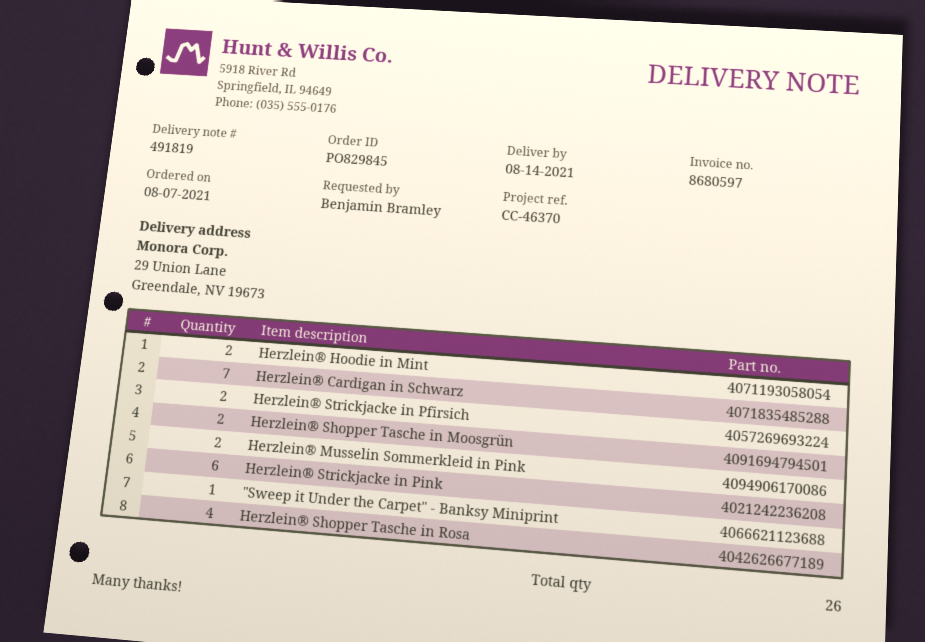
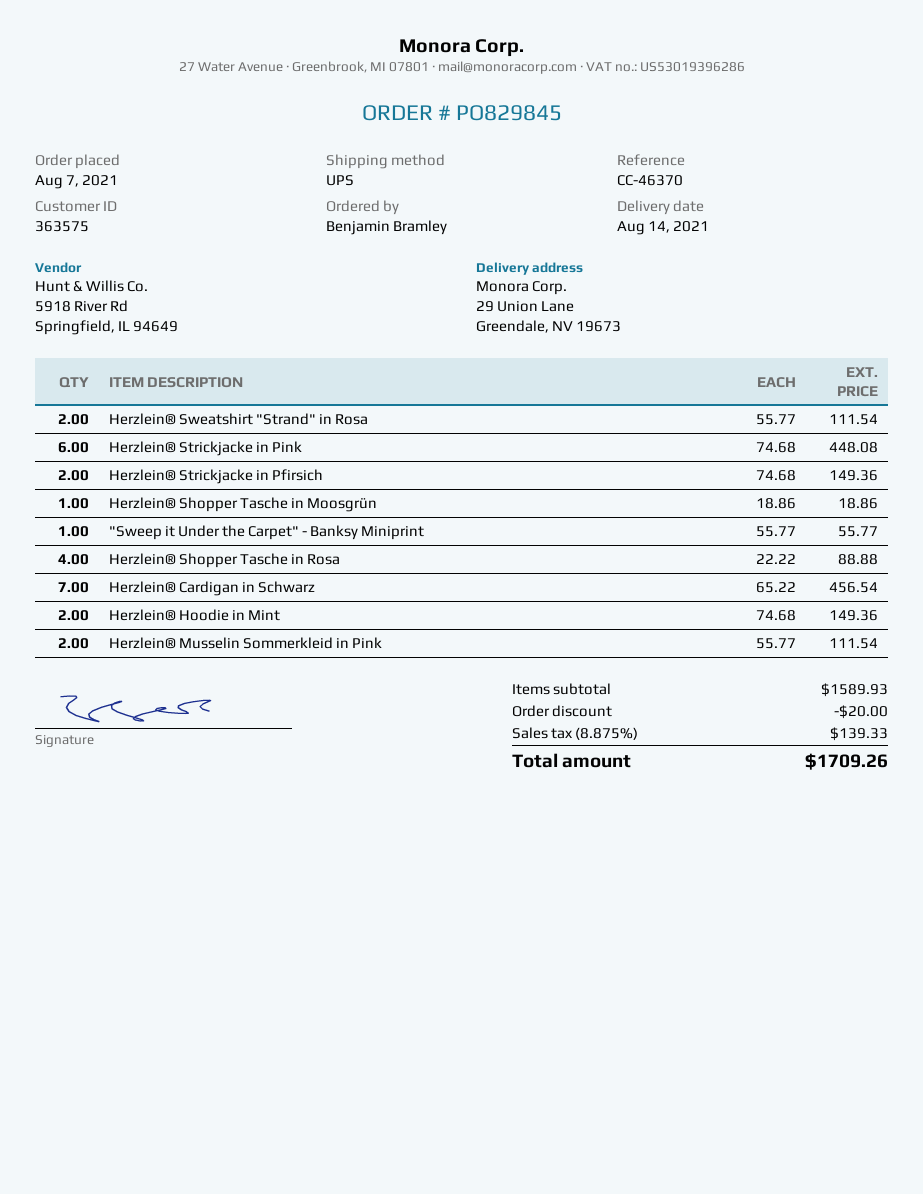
Herzlein® Shopper Tasche in Moosgrün: 2 -> 1
Herzlein® Sweatshirt "Strand" in Rosa: none -> 2

